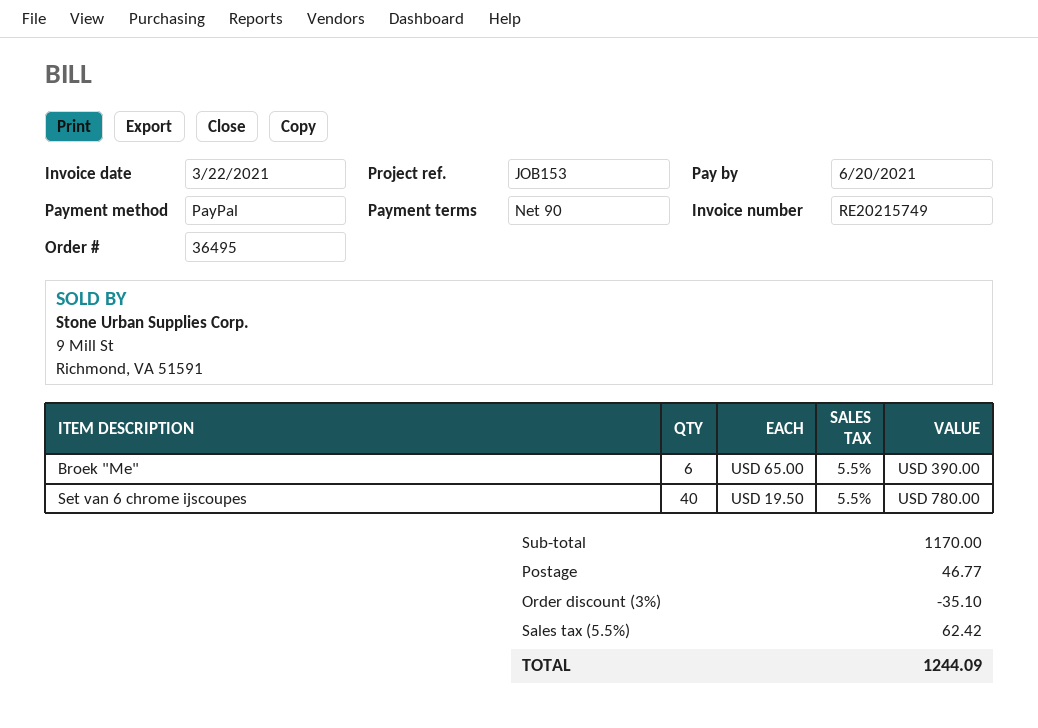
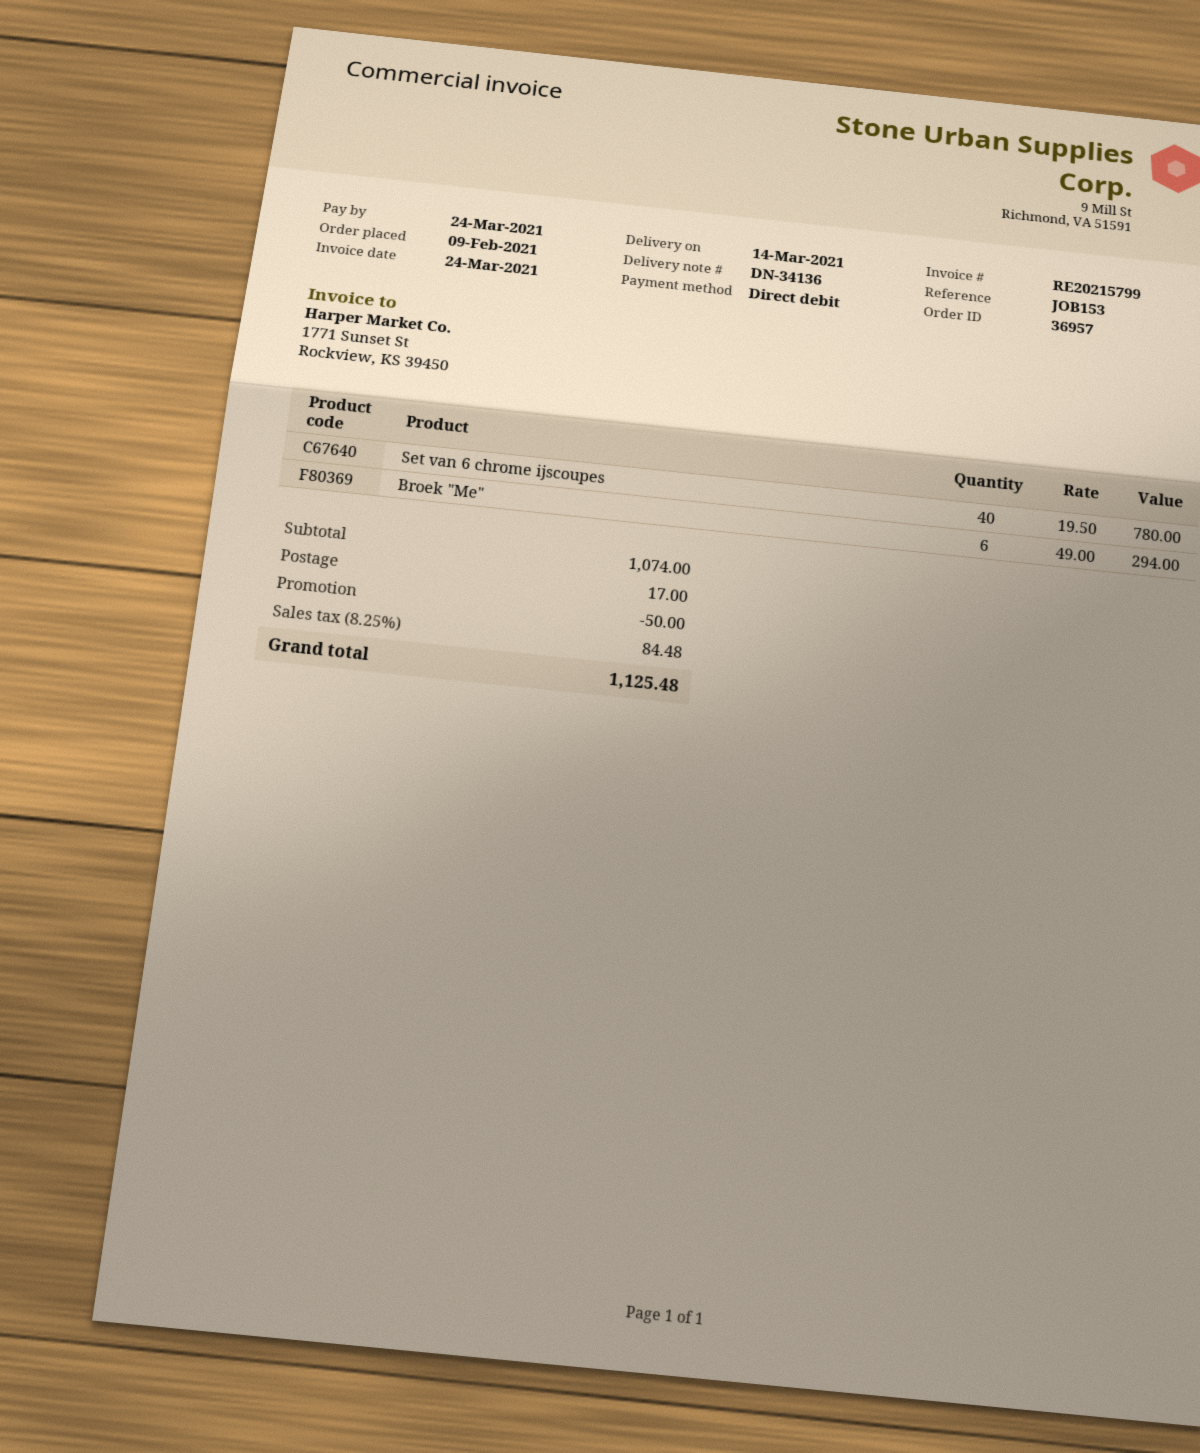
order number: 36495 -> 36957
invoice number: RE20215749 -> RE20215799
invoice date: 2021-03-22 -> 2021-03-24
due date: 2021-06-20 -> 2021-03-24
payment method: PayPal -> direct debit
Broek "Me": 6 x 65.00 = 390.00 -> 6 x 49.00 = 294.00
subtotal: 1170.00 -> 1074.00
discount: 35.10 -> 50.00
shipping: 46.77 -> 17.00
tax: 5.5% = 62.42 -> 8.25% = 84.48
total: 1244.09 -> 1125.48

